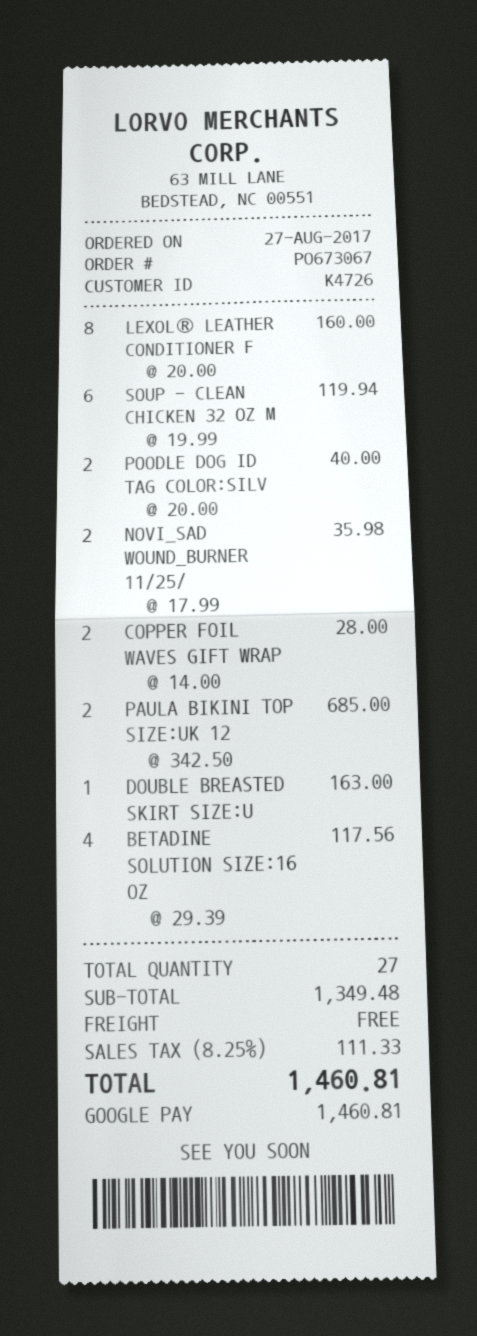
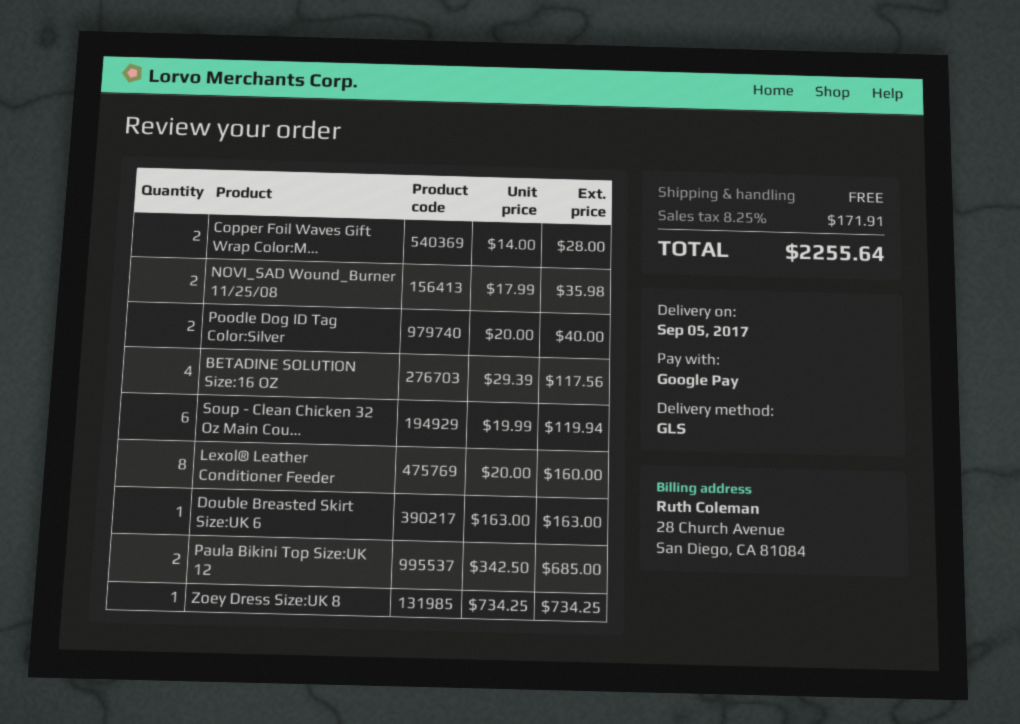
Zoey Dress Size:UK 8: none -> 1 x 734.25 = 734.25
tax: 8.25% = 111.33 -> 8.25% = 171.91
total: 1460.81 -> 2255.64

